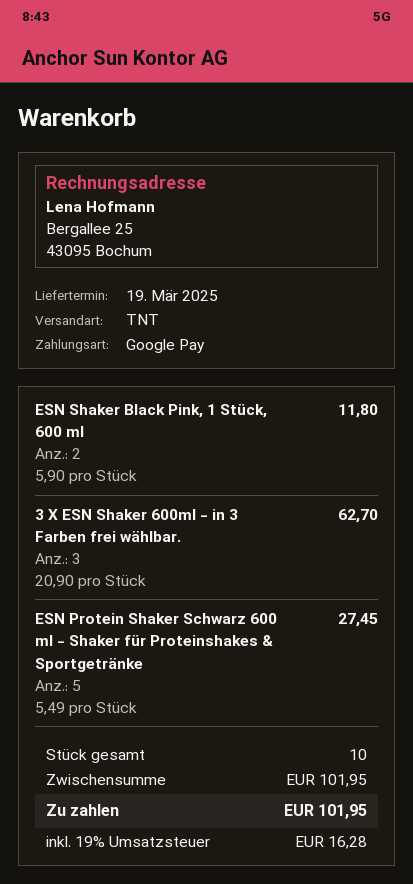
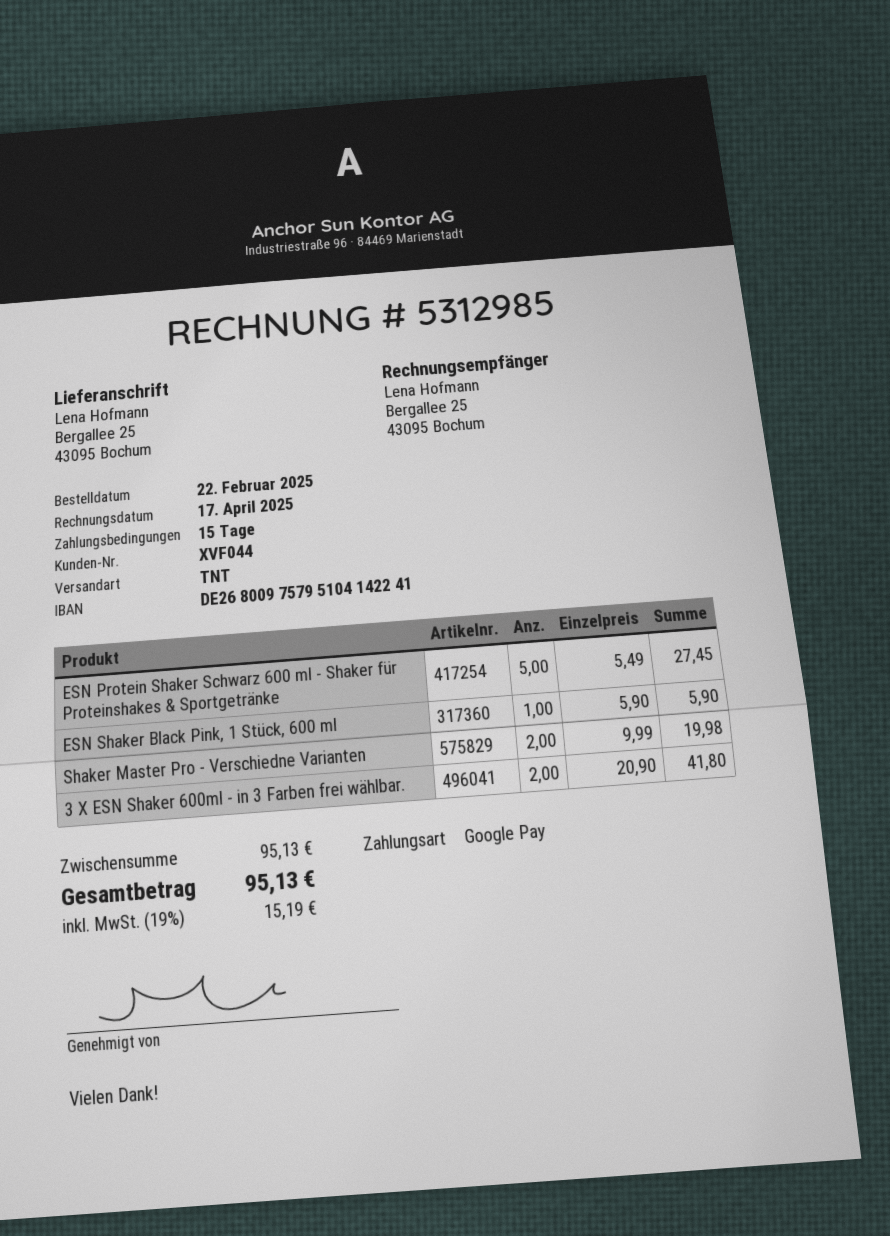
ESN Shaker Black Pink, 1 Stück, 600 ml: 2 x 5.90 = 11.80 -> 1 x 5.90 = 5.90
3 X ESN Shaker 600ml - in 3 Farben frei wählbar.: 3 x 20.90 = 62.70 -> 2 x 20.90 = 41.80
Shaker Master Pro - Verschiedne Varianten: none -> 2 x 9.99 = 19.98
subtotal: 101.95 -> 95.13
tax: 19% = 16.28 -> 19% = 15.19
total: 101.95 -> 95.13

